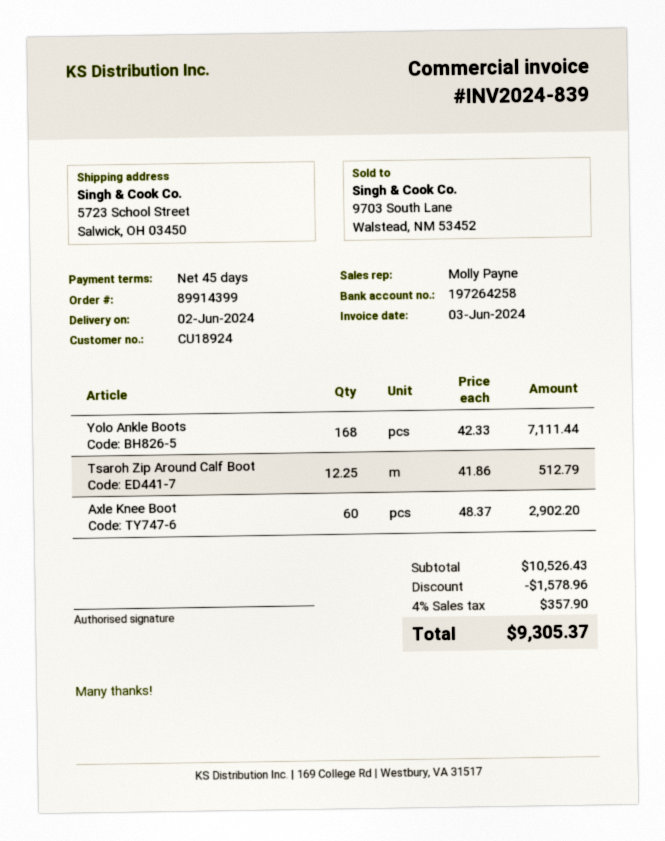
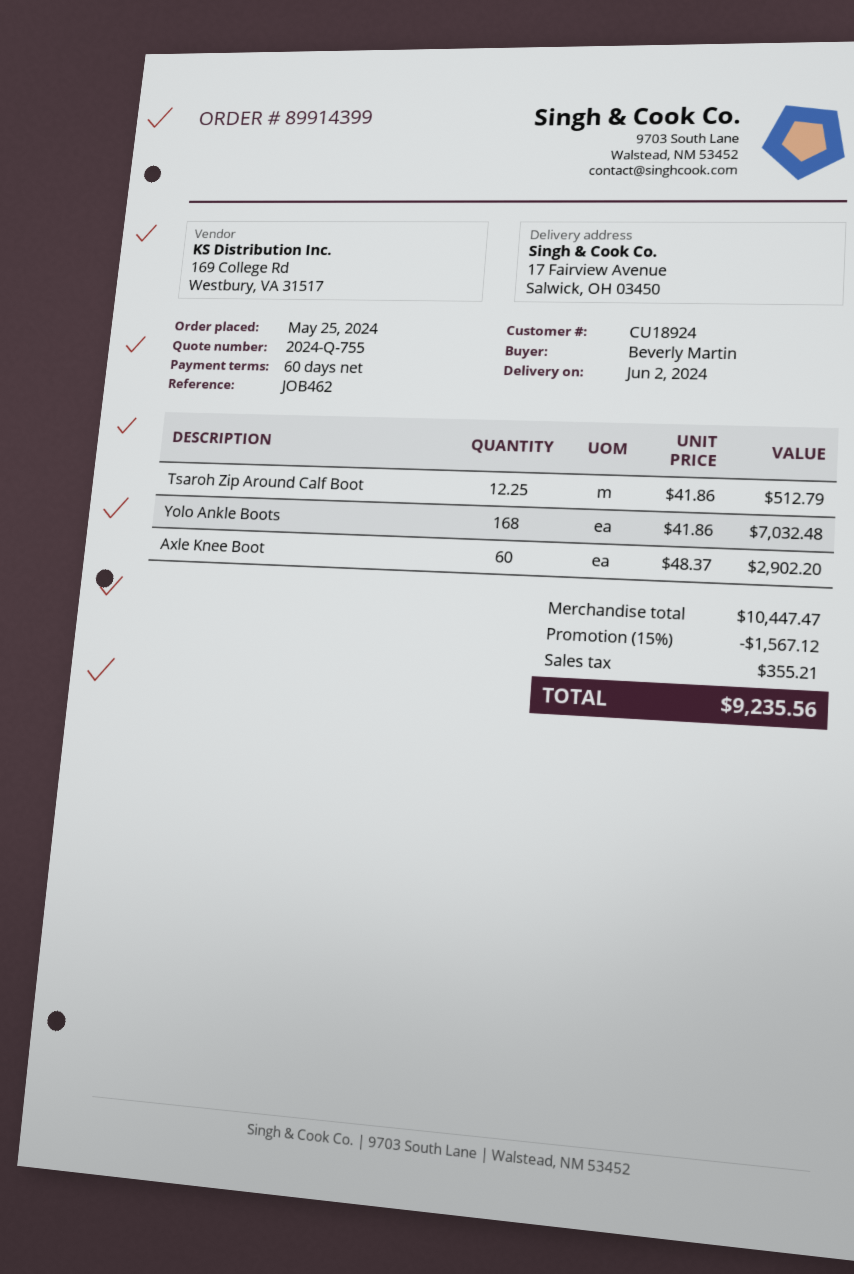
payment terms: 45 days -> 60 days
ship to: 5723 School Street, Salwick, OH 03450 -> 17 Fairview Avenue, Salwick, OH 03450
Yolo Ankle Boots: 168 x 42.33 = 7111.44 -> 168 x 41.86 = 7032.48
subtotal: 10526.43 -> 10447.47
discount: 1578.96 -> 1567.12
tax: 357.90 -> 355.21
total: 9305.37 -> 9235.56

